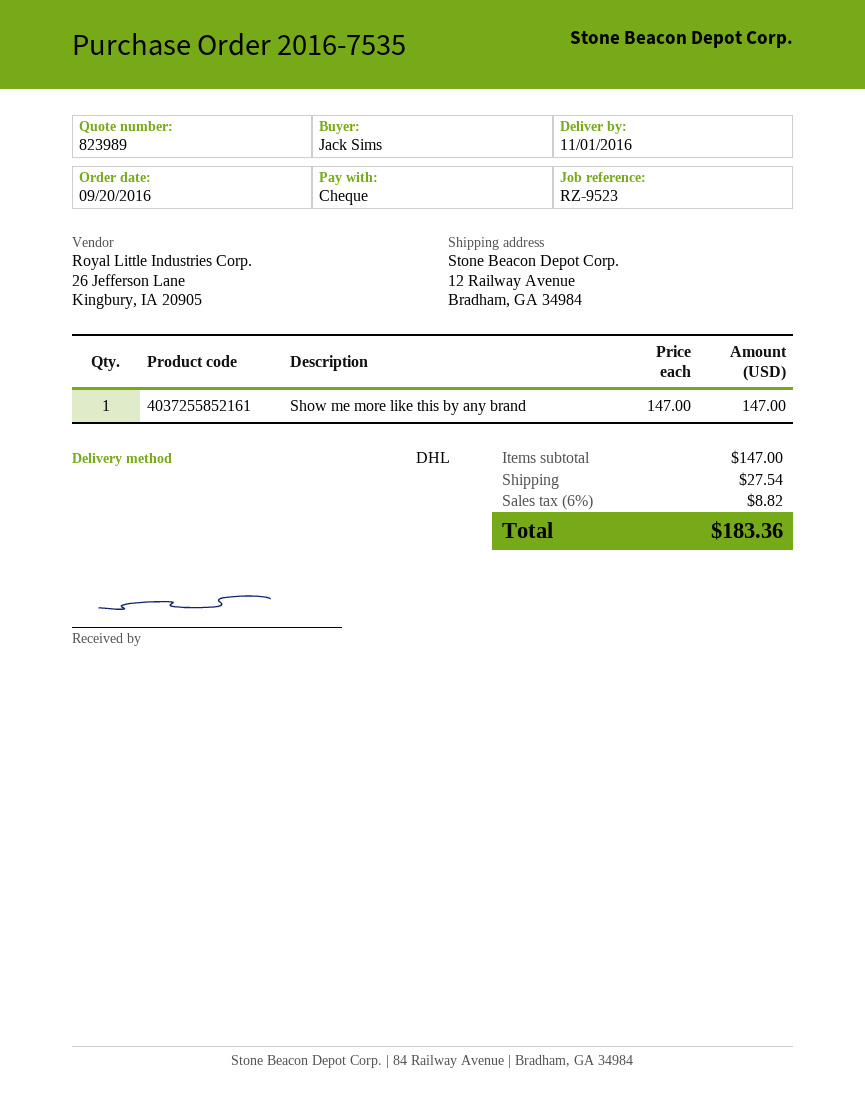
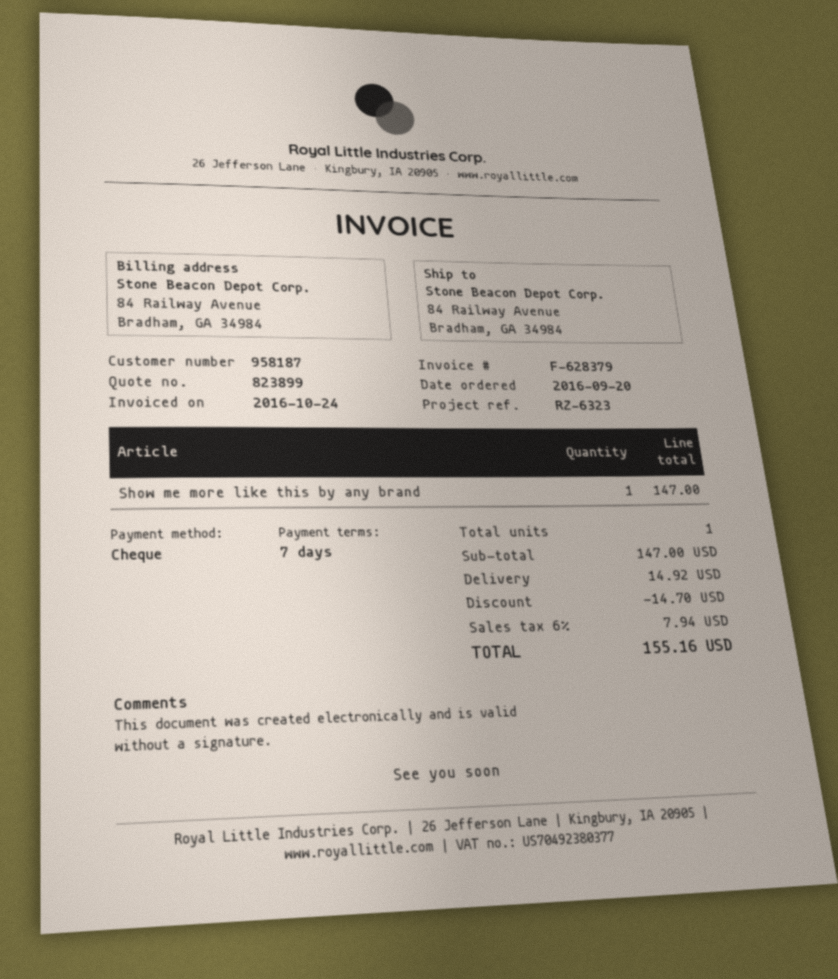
quote number: 823989 -> 823899
reference: RZ-9523 -> RZ-6323
ship to: 12 Railway Avenue, Bradham, GA 34984 -> 84 Railway Avenue, Bradham, GA 34984
discount: none -> 14.70
shipping: 27.54 -> 14.92
tax: 6% = 8.82 -> 6% = 7.94
total: 183.36 -> 155.16

